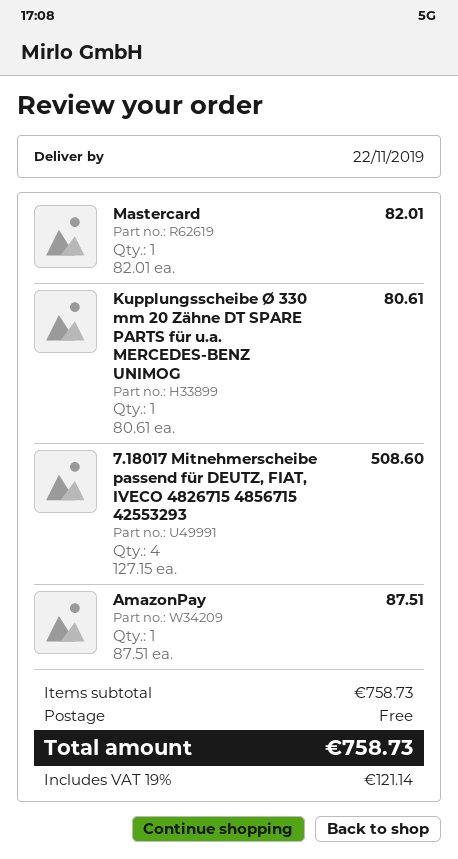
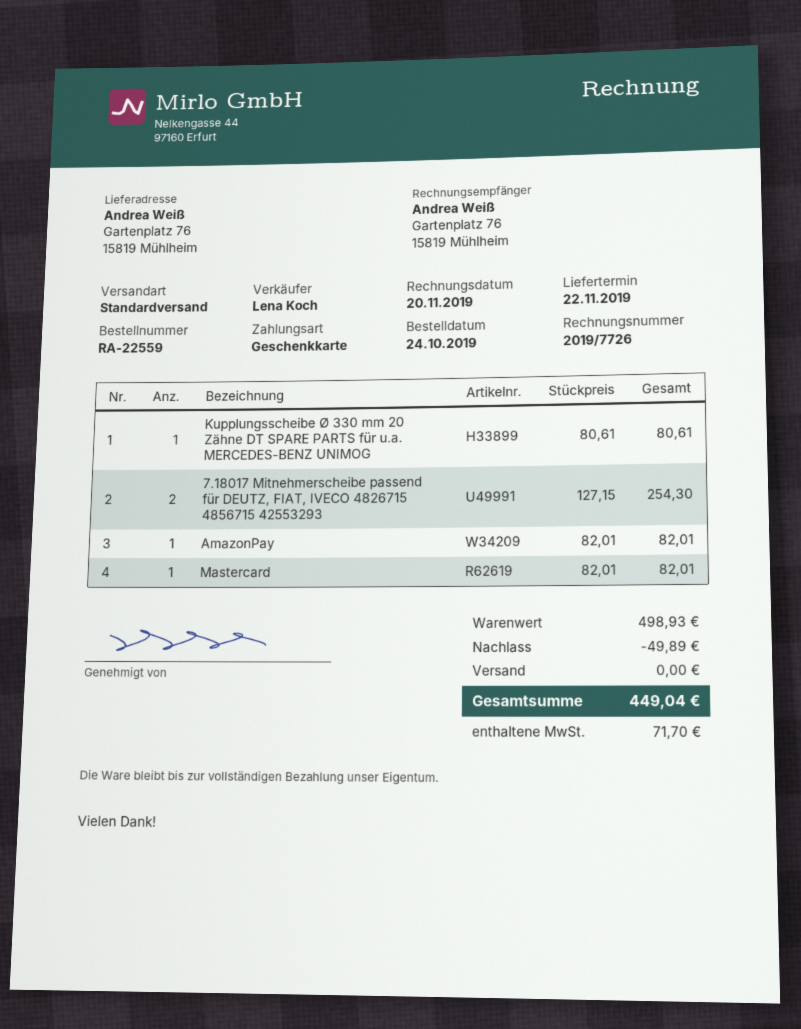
7.18017 Mitnehmerscheibe passend für DEUTZ, FIAT, IVECO 4826715 4856715 42553293: 4 x 127.15 = 508.60 -> 2 x 127.15 = 254.30
AmazonPay: 1 x 87.51 = 87.51 -> 1 x 82.01 = 82.01
subtotal: 758.73 -> 498.93
discount: none -> 49.89
tax: 121.14 -> 71.70
total: 758.73 -> 449.04

